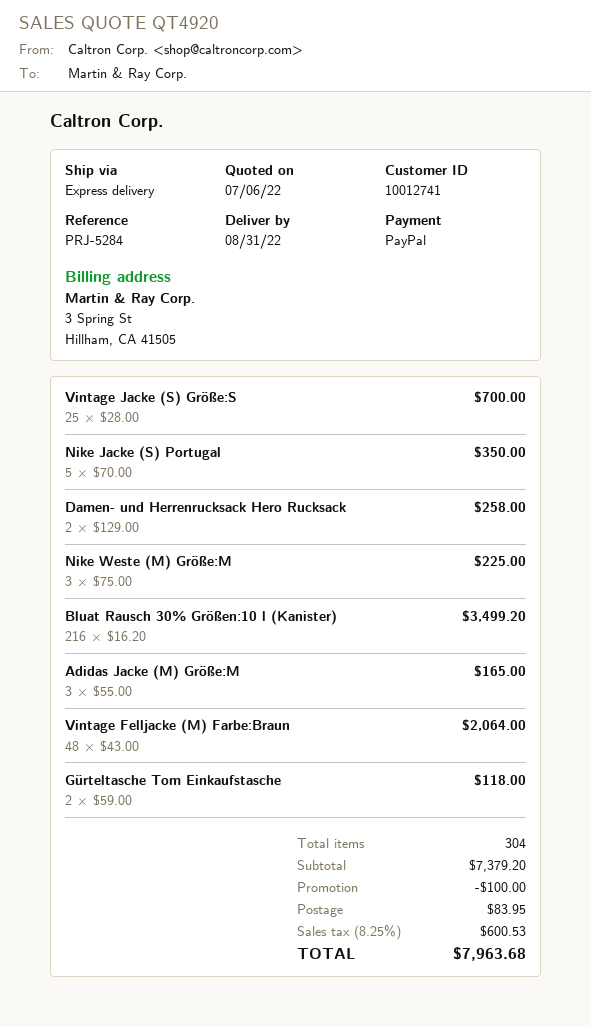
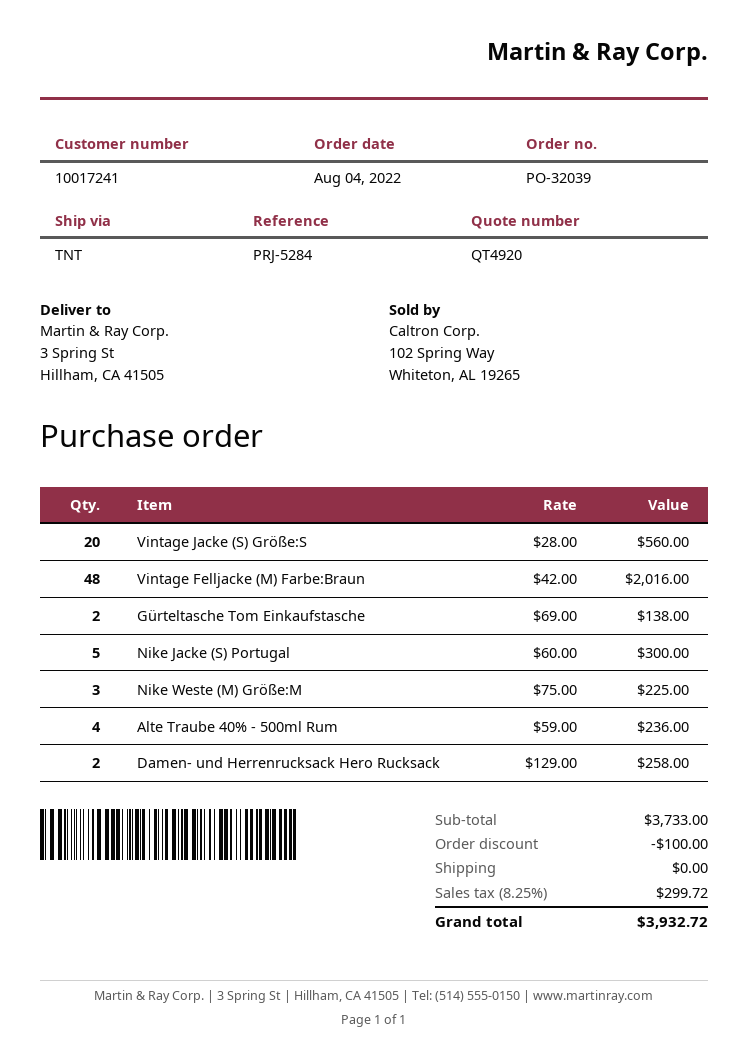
customer number: 10012741 -> 10017241
shipping method: express -> TNT
Vintage Jacke (S) Größe:S: 25 x 28.00 = 700.00 -> 20 x 28.00 = 560.00
Nike Jacke (S) Portugal: 5 x 70.00 = 350.00 -> 5 x 60.00 = 300.00
Bluat Rausch 30% Größen:10 l (Kanister): 216 x 16.20 = 3499.20 -> none
Adidas Jacke (M) Größe:M: 3 x 55.00 = 165.00 -> none
Vintage Felljacke (M) Farbe:Braun: 48 x 43.00 = 2064.00 -> 48 x 42.00 = 2016.00
Gürteltasche Tom Einkaufstasche: 2 x 59.00 = 118.00 -> 2 x 69.00 = 138.00
Alte Traube 40% - 500ml Rum: none -> 4 x 59.00 = 236.00
subtotal: 7379.20 -> 3733.00
shipping: 83.95 -> 0.00
tax: 8.25% = 600.53 -> 8.25% = 299.72
total: 7963.68 -> 3932.72

